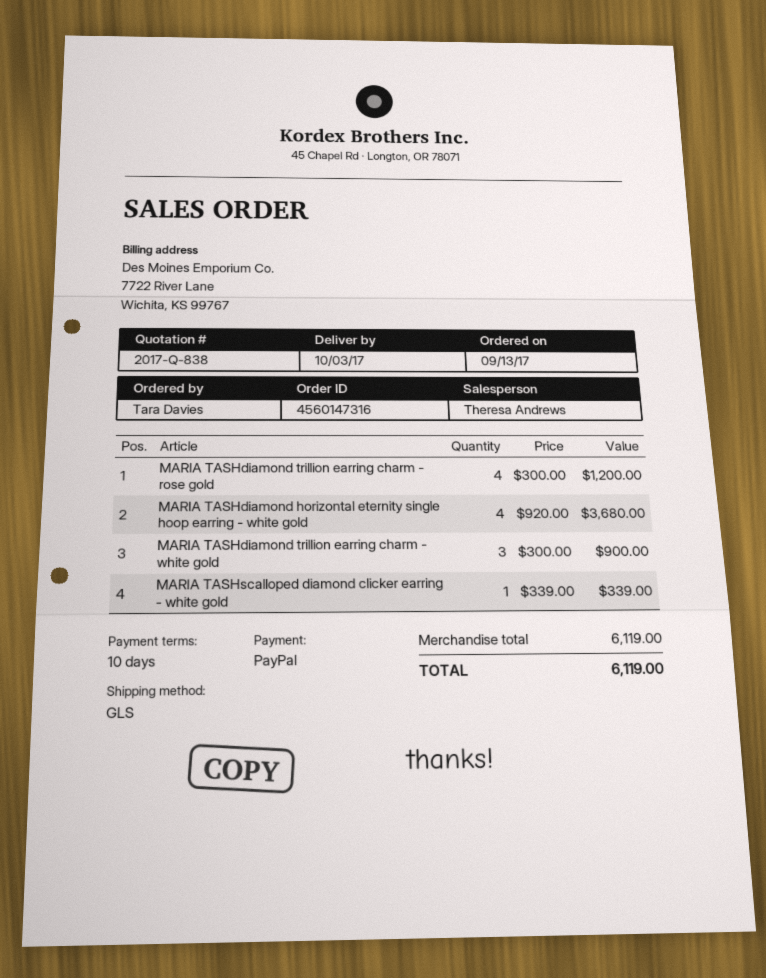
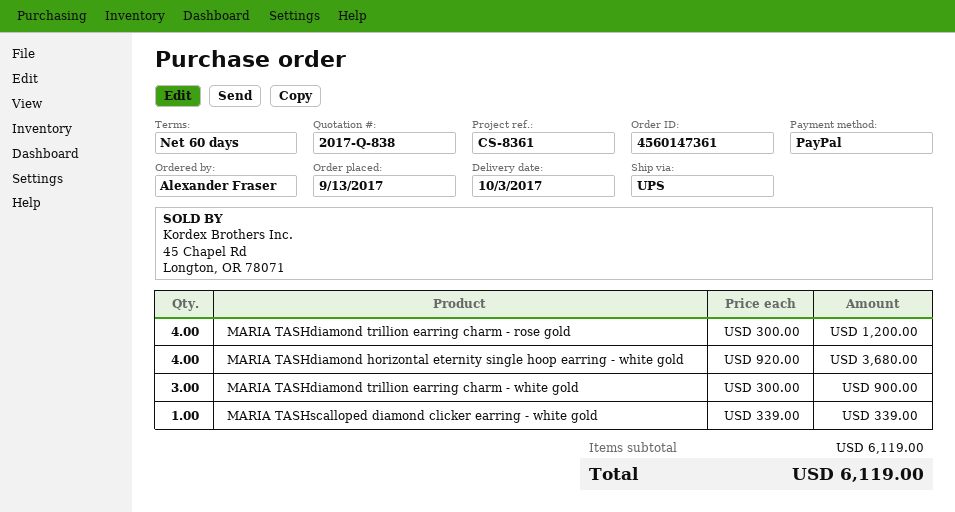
order number: 4560147316 -> 4560147361
payment terms: 10 days -> 60 days
ordered by: Tara Davies -> Alexander Fraser
shipping method: GLS -> UPS

